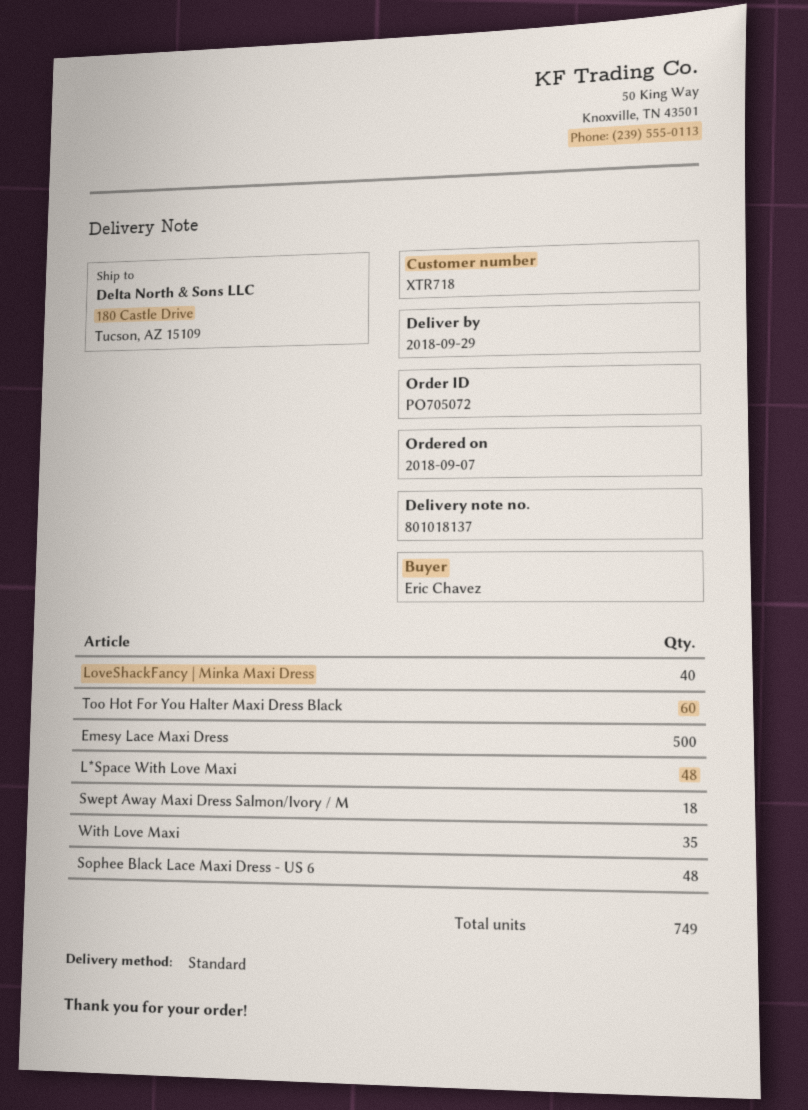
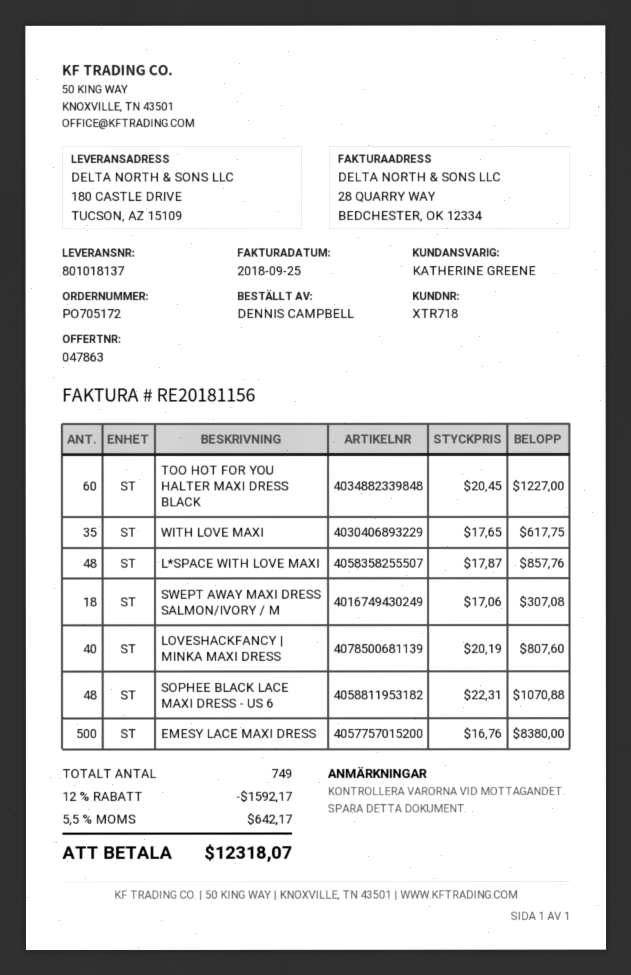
order number: PO705072 -> PO705172
ordered by: Eric Chavez -> DENNIS CAMPBELL

